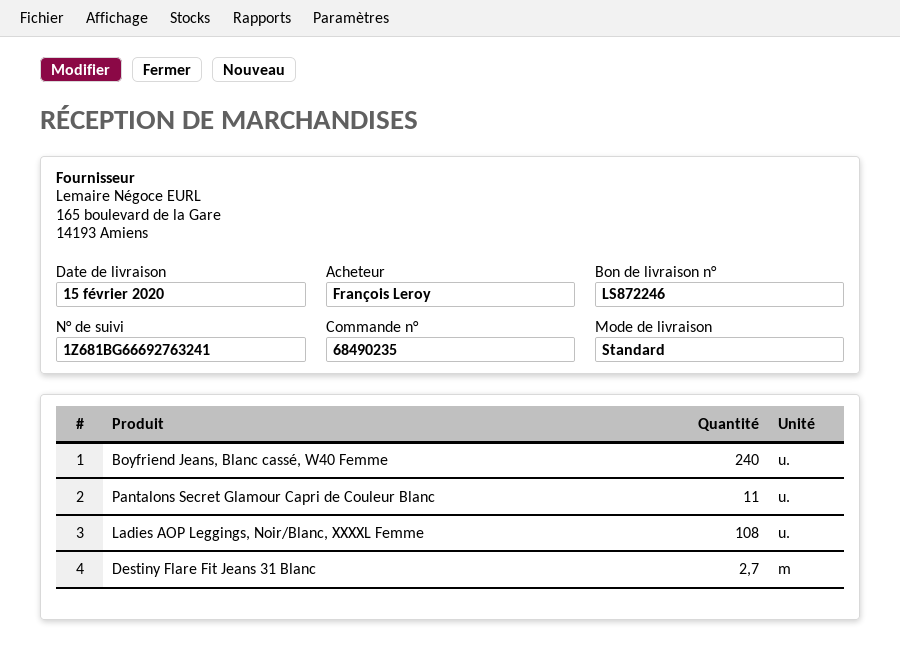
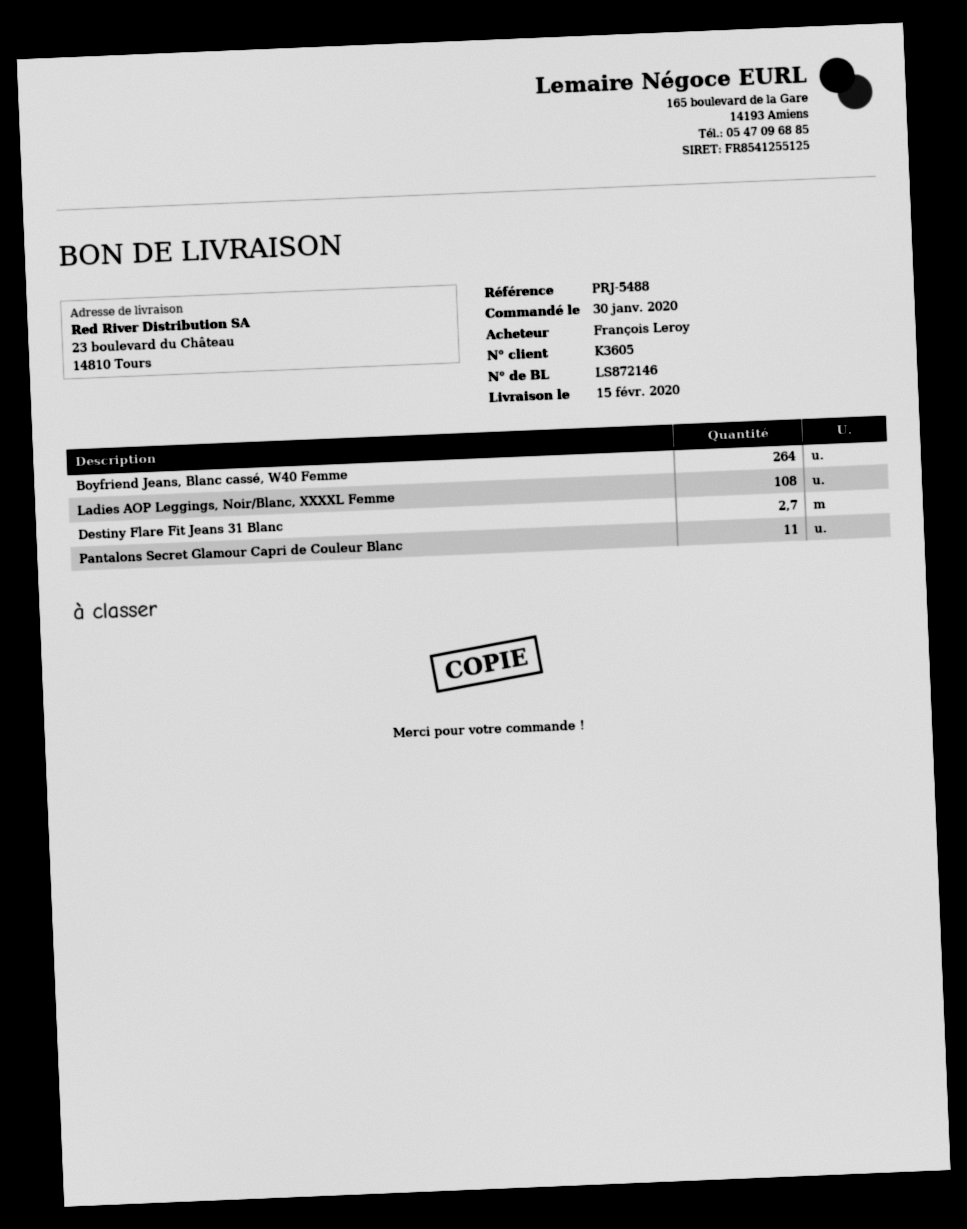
delivery note number: LS872246 -> LS872146
Boyfriend Jeans, Blanc cassé, W40 Femme: 240 -> 264

